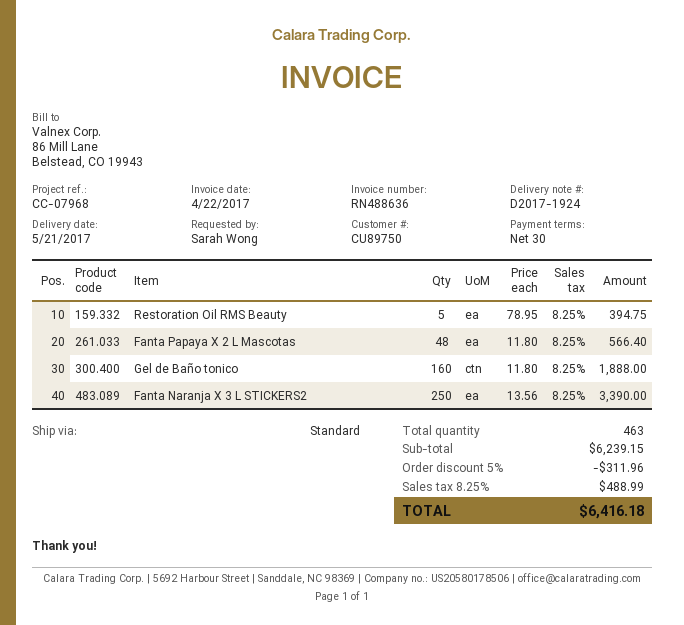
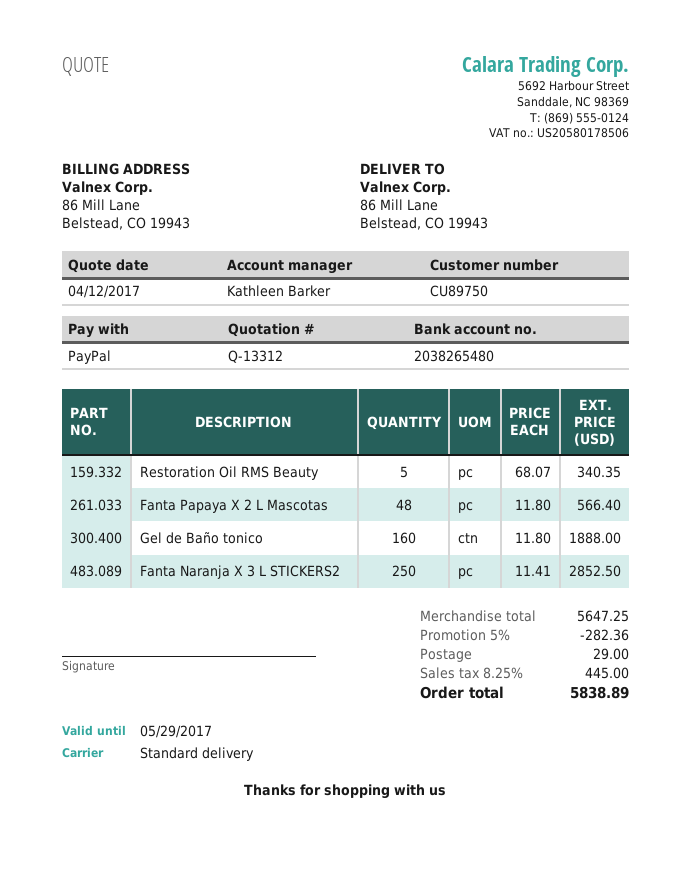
Restoration Oil RMS Beauty: 5 x 78.95 = 394.75 -> 5 x 68.07 = 340.35
Fanta Naranja X 3 L STICKERS2: 250 x 13.56 = 3390.00 -> 250 x 11.41 = 2852.50
subtotal: 6239.15 -> 5647.25
discount: 5% = 311.96 -> 5% = 282.36
shipping: none -> 29.00
tax: 8.25% = 488.99 -> 8.25% = 445.00
total: 6416.18 -> 5838.89

